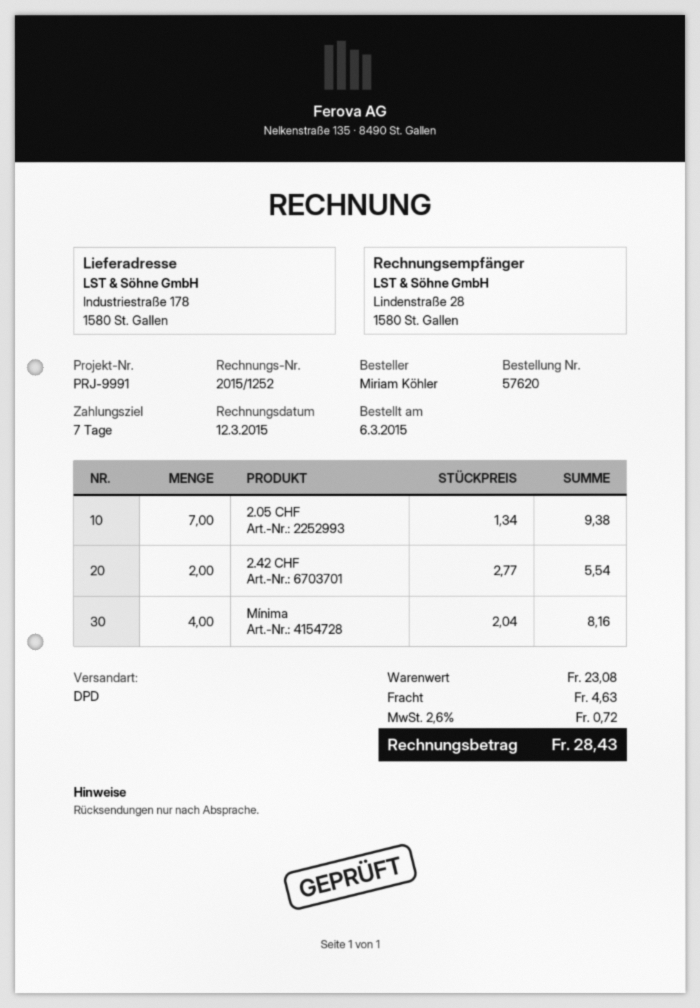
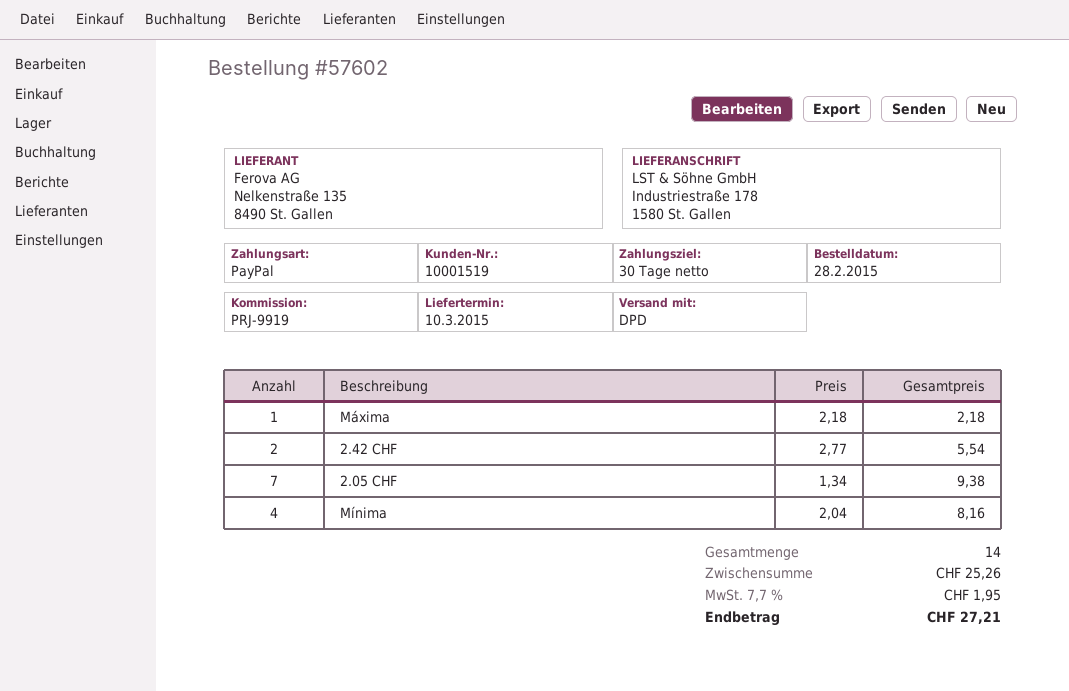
order number: 57620 -> 57602
order date: 2015-03-06 -> 2015-02-28
payment terms: 7 days -> 30 days
reference: PRJ-9991 -> PRJ-9919
Máxima: none -> 1 x 2.18 = 2.18
subtotal: 23.08 -> 25.26
shipping: 4.63 -> none
tax: 2.6% = 0.72 -> 7.7% = 1.95
total: 28.43 -> 27.21

